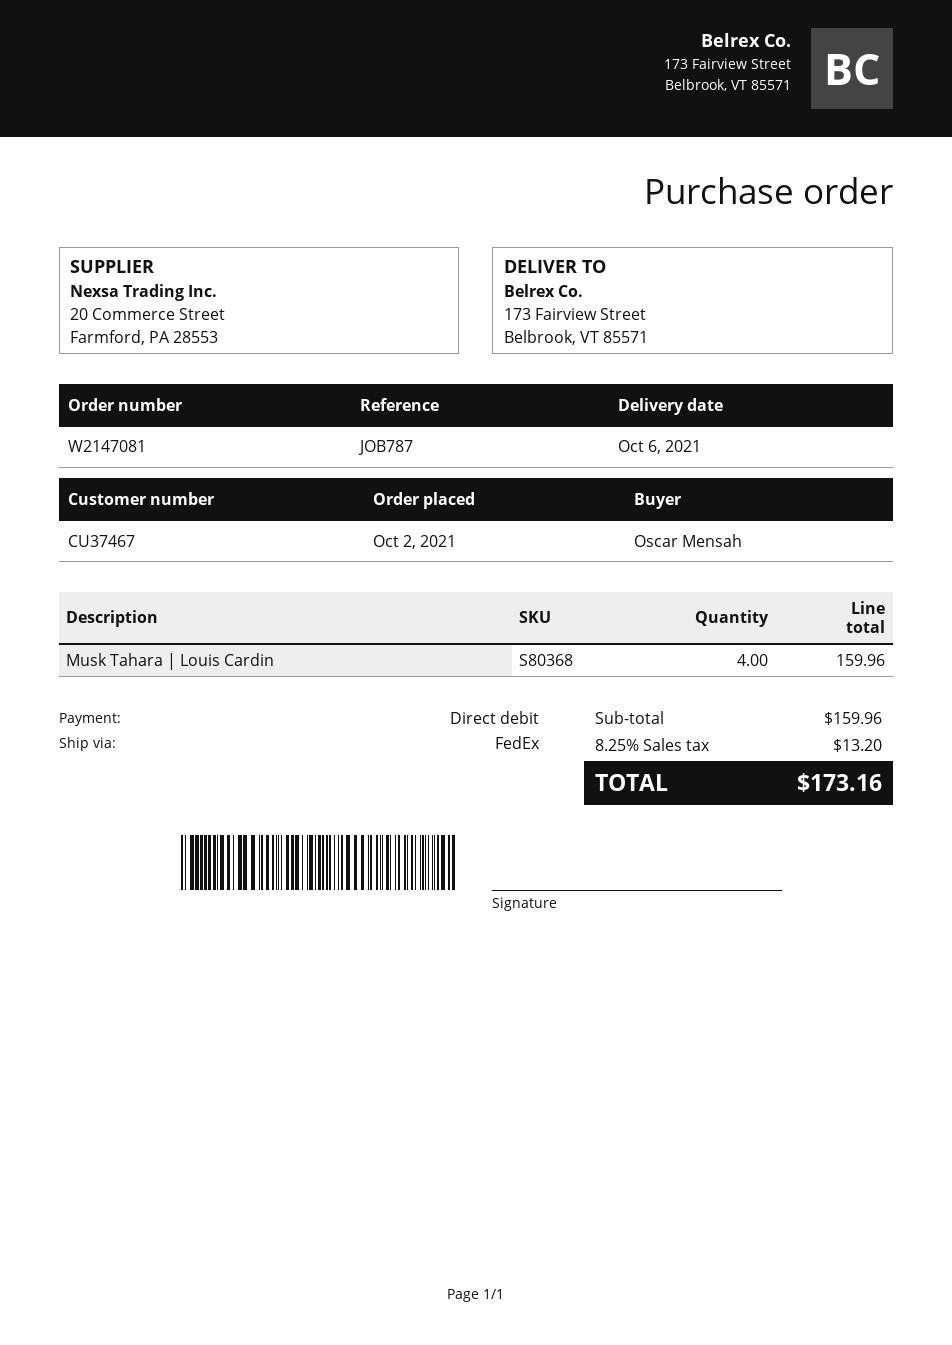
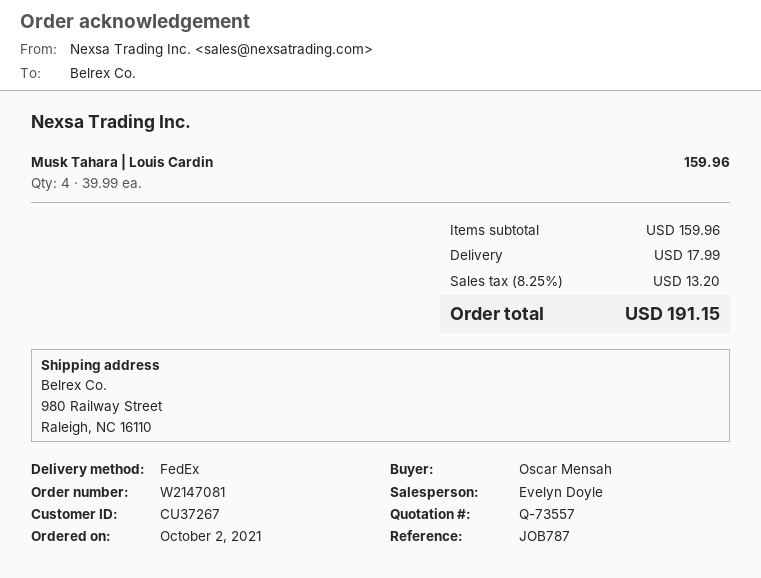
customer number: CU37467 -> CU37267
ship to: 173 Fairview Street, Belbrook, VT 85571 -> 980 Railway Street, Raleigh, NC 16110
shipping: none -> 17.99
total: 173.16 -> 191.15

